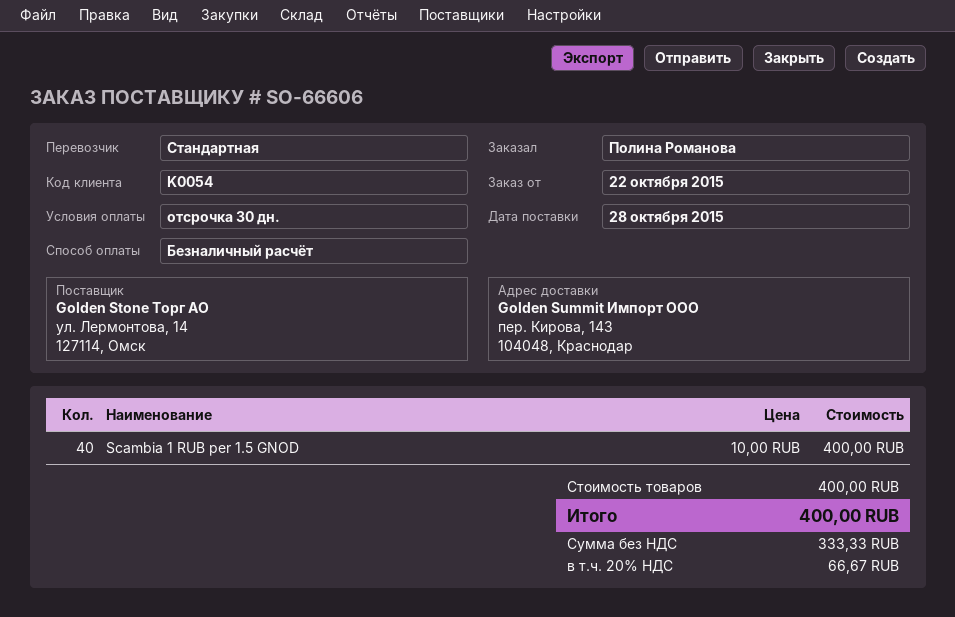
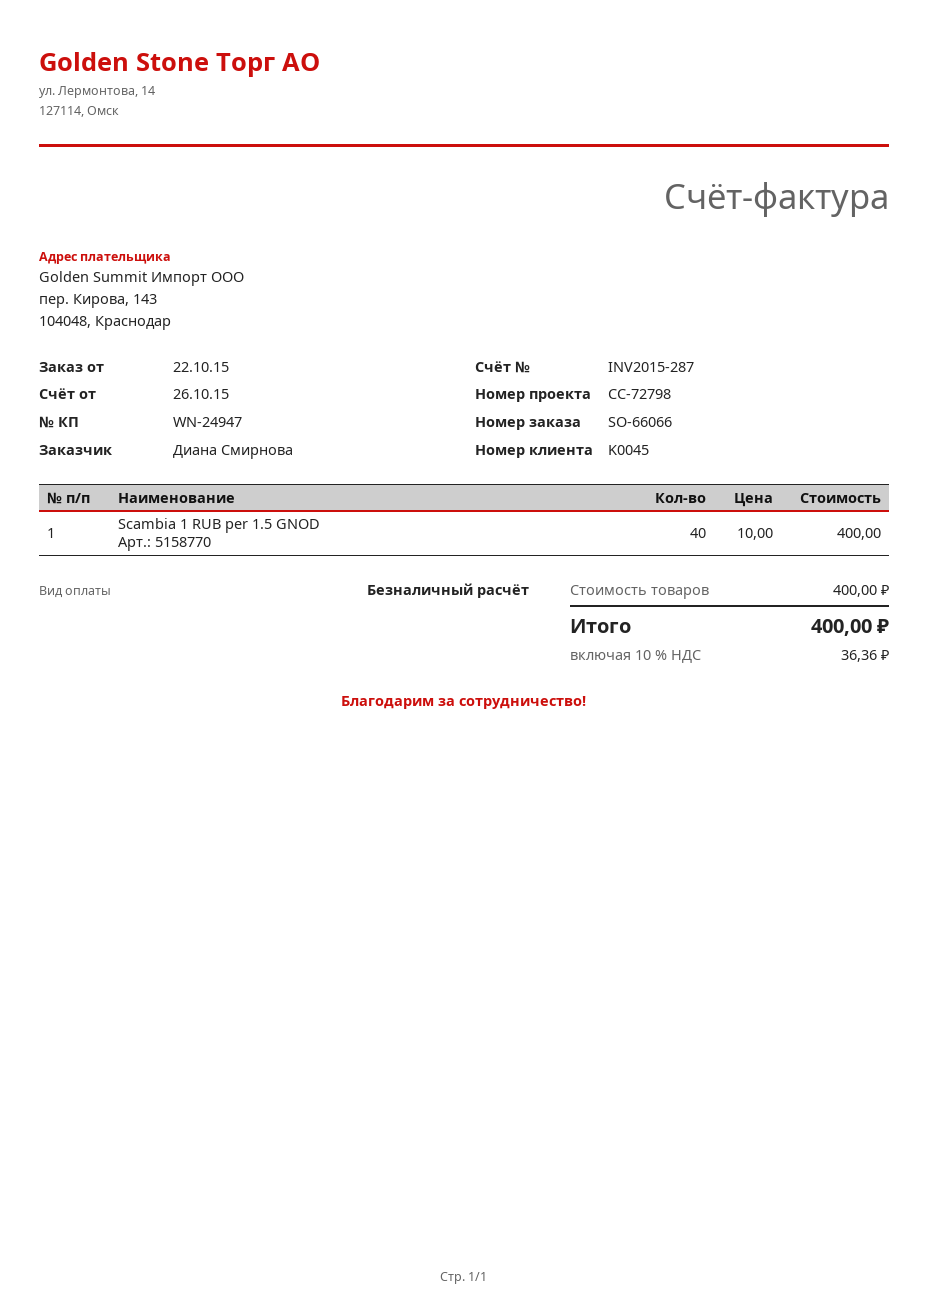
order number: SO-66606 -> SO-66066
customer number: K0054 -> K0045
ordered by: Полина Романова -> Диана Смирнова
tax: 20% = 66.67 -> 10% = 36.36

